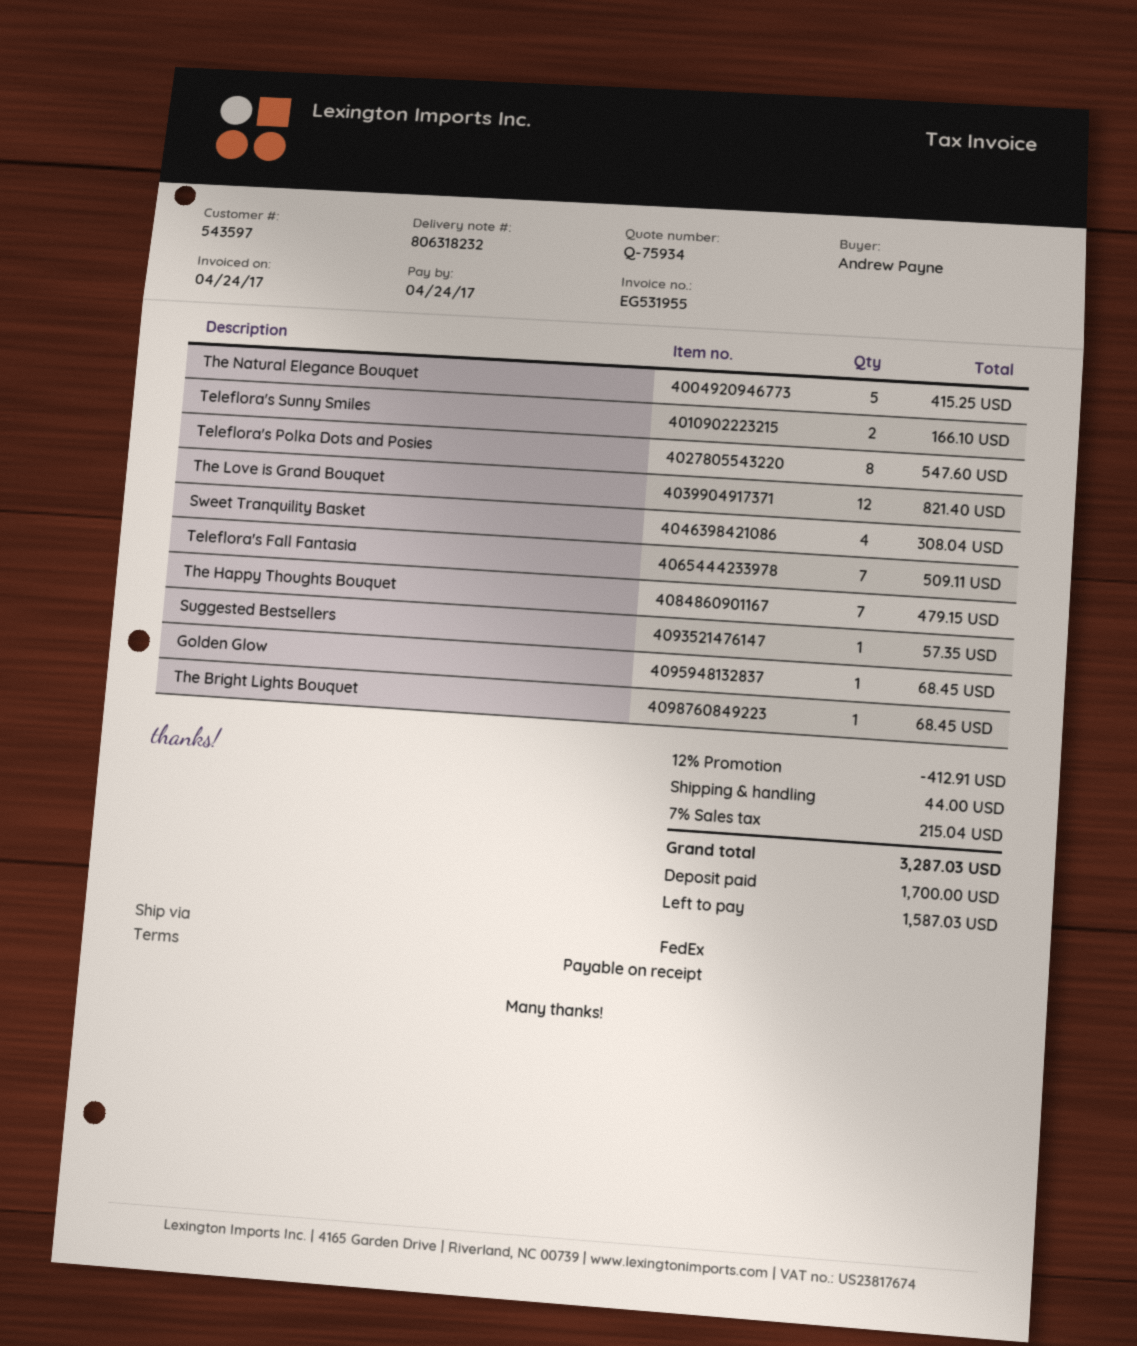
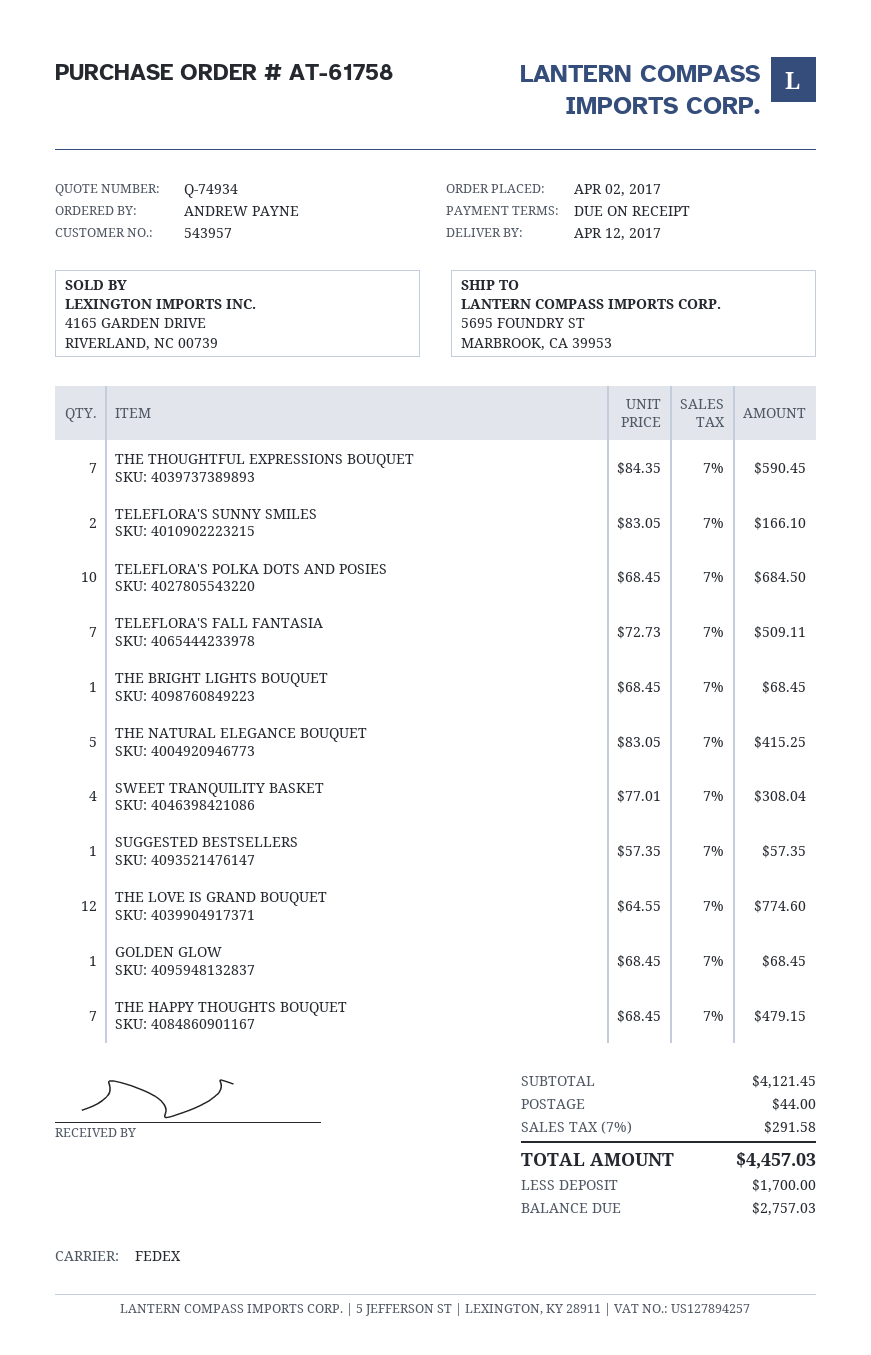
quote number: Q-75934 -> Q-74934
customer number: 543597 -> 543957
Teleflora's Polka Dots and Posies: 8 for 547.60 -> 10 for 684.50
The Love is Grand Bouquet: 12 for 821.40 -> 12 for 774.60
THE THOUGHTFUL EXPRESSIONS BOUQUET: none -> 7 for 590.45
discount: 12% = 412.91 -> none
tax: 7% = 215.04 -> 7% = 291.58
total: 3287.03 -> 4457.03
balance: 1587.03 -> 2757.03

